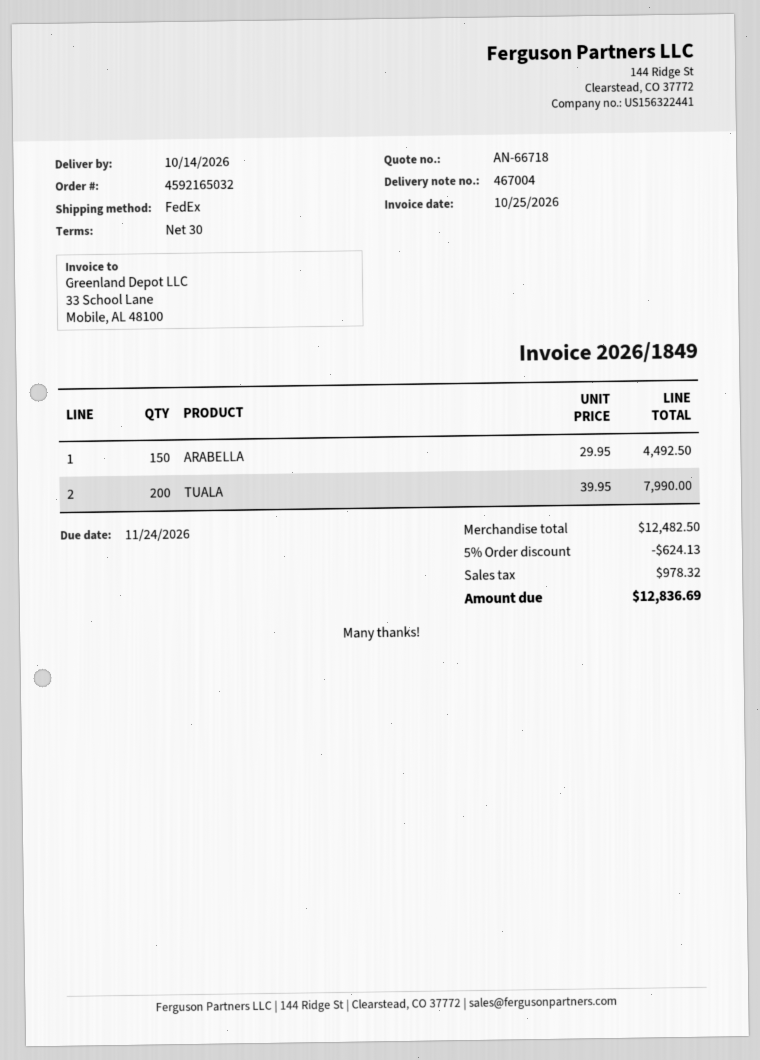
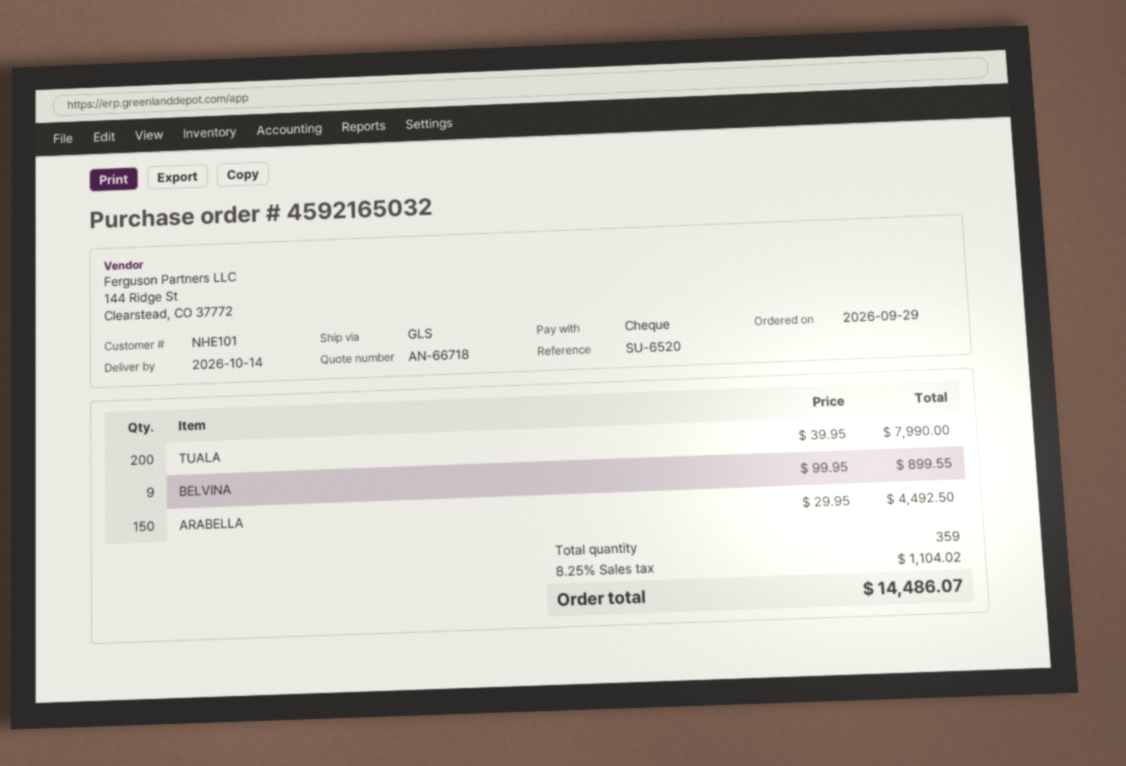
shipping method: FedEx -> GLS
BELVINA: none -> 9 x 99.95 = 899.55
discount: 5% = 624.13 -> none
tax: 978.32 -> 1104.02
total: 12836.69 -> 14486.07

